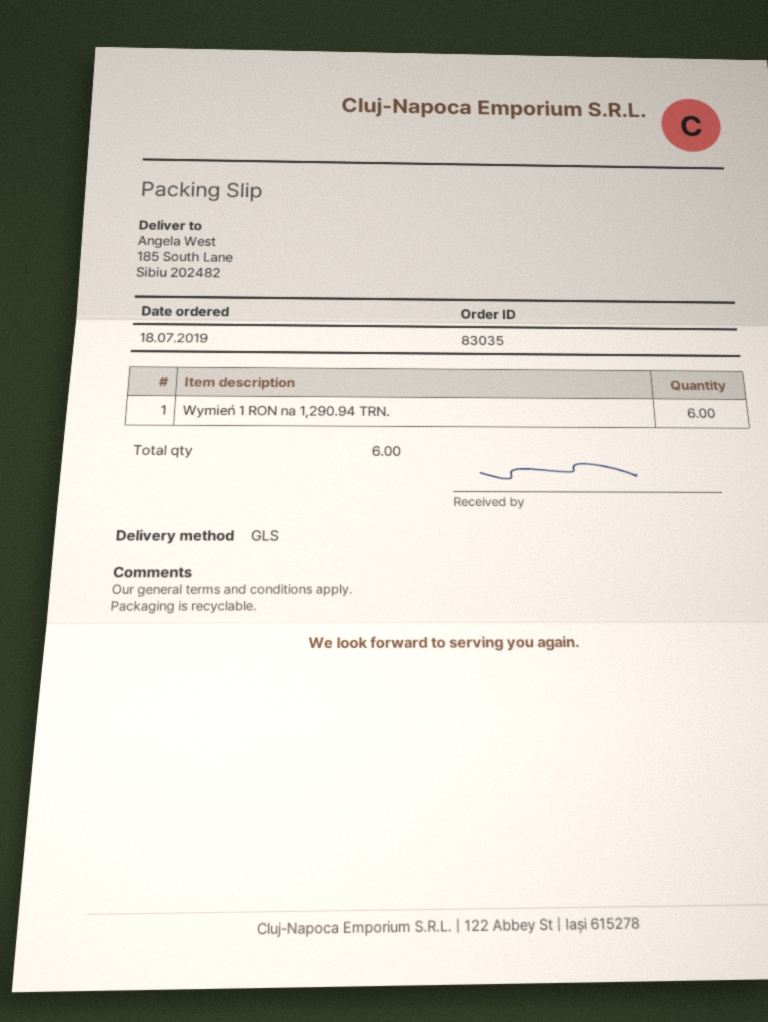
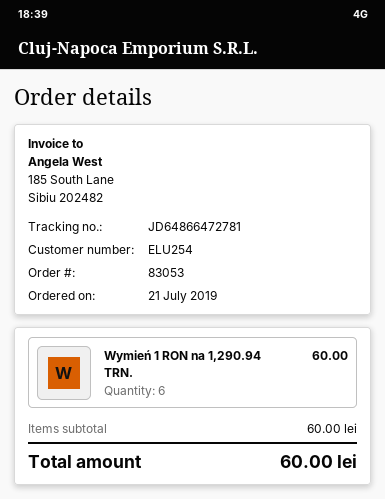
order number: 83035 -> 83053
order date: 2019-07-18 -> 2019-07-21

